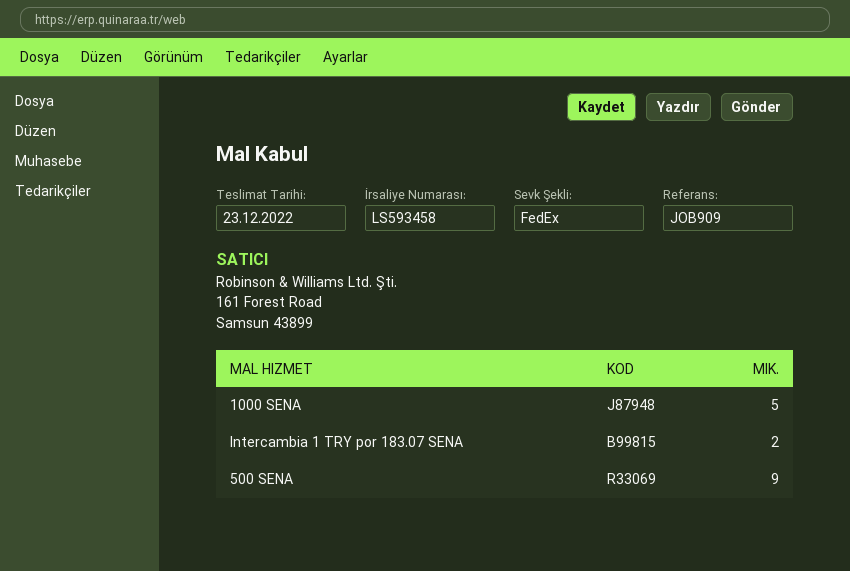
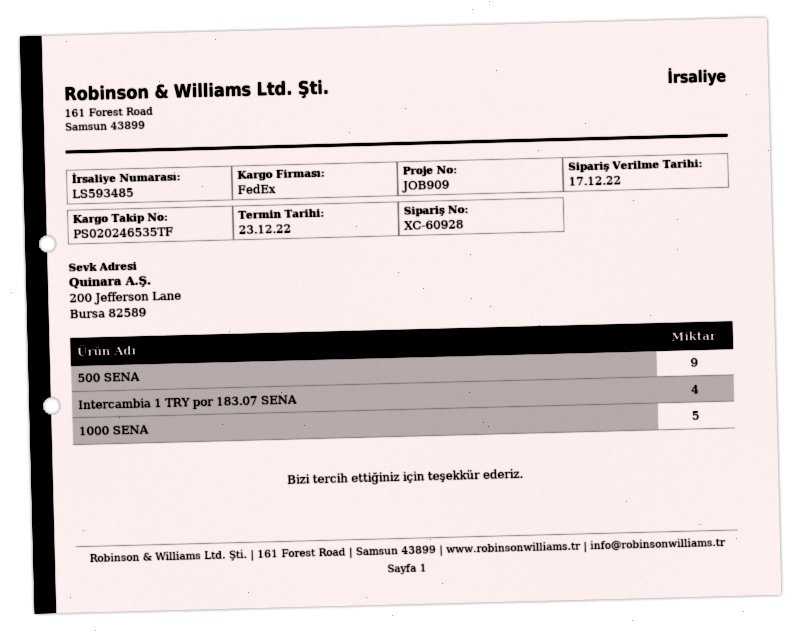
delivery note number: LS593458 -> LS593485
Intercambia 1 TRY por 183.07 SENA: 2 -> 4

